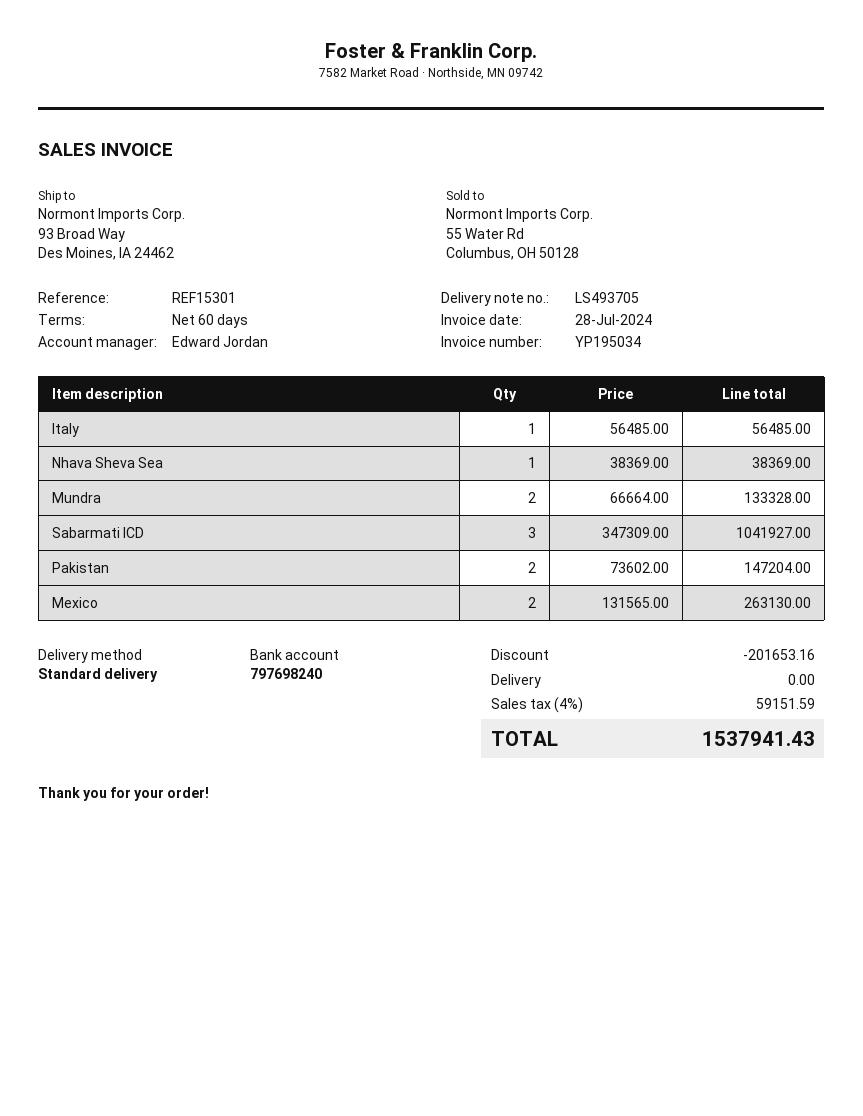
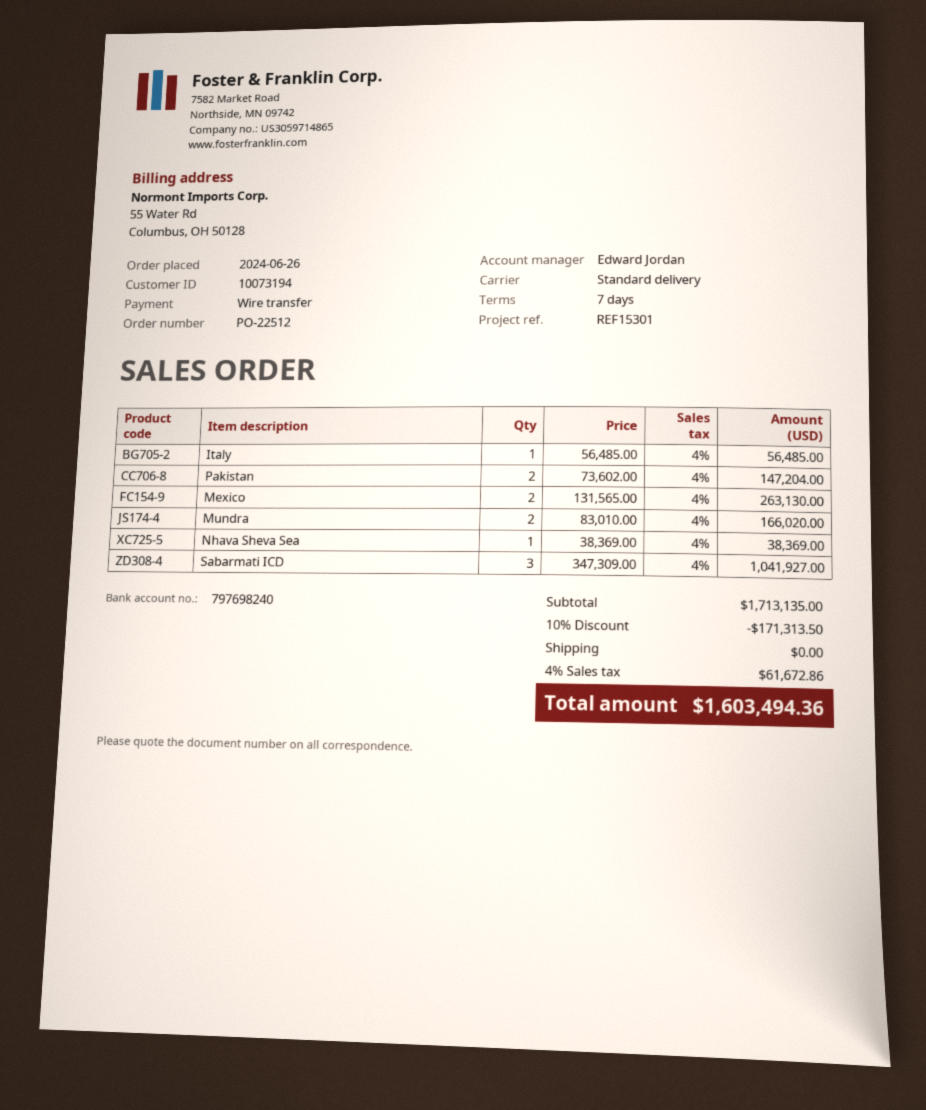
payment terms: 60 days -> 7 days
Mundra: 2 x 66664.00 = 133328.00 -> 2 x 83010.00 = 166020.00
discount: 201653.16 -> 171313.50
tax: 4% = 59151.59 -> 4% = 61672.86
total: 1537941.43 -> 1603494.36

